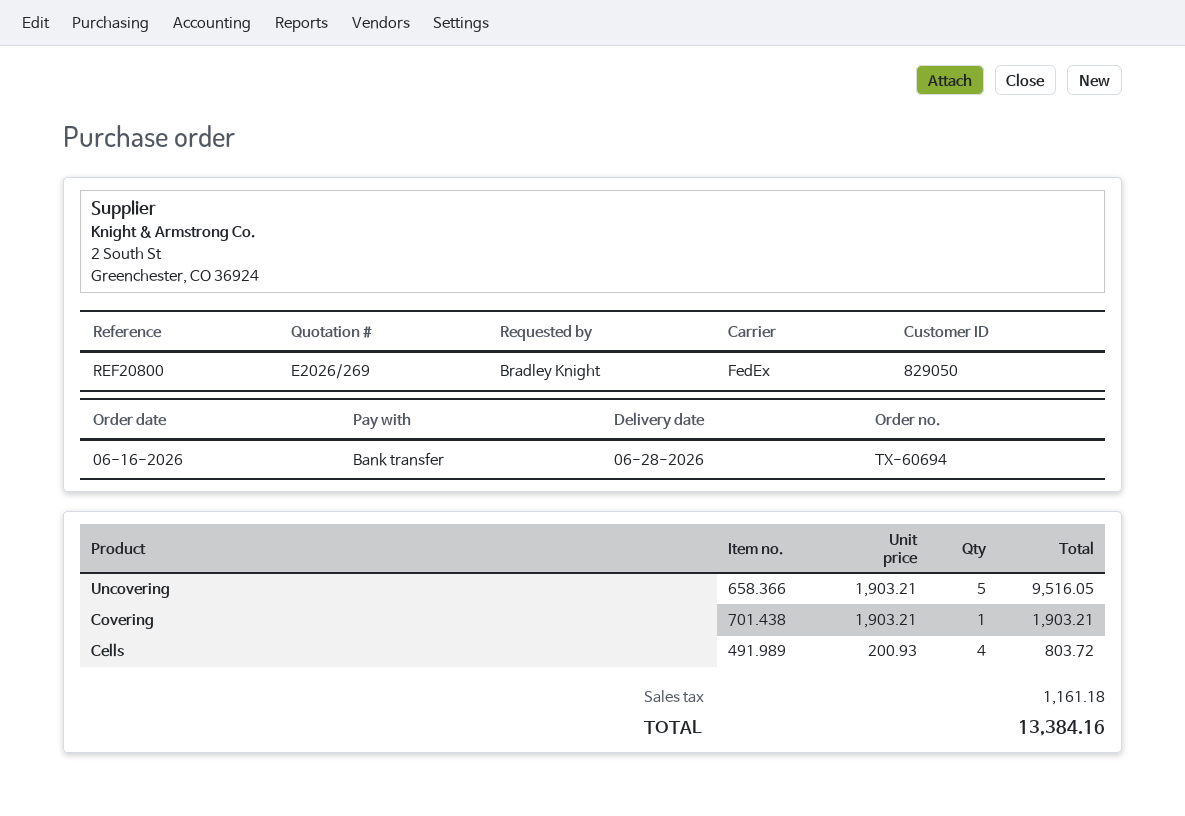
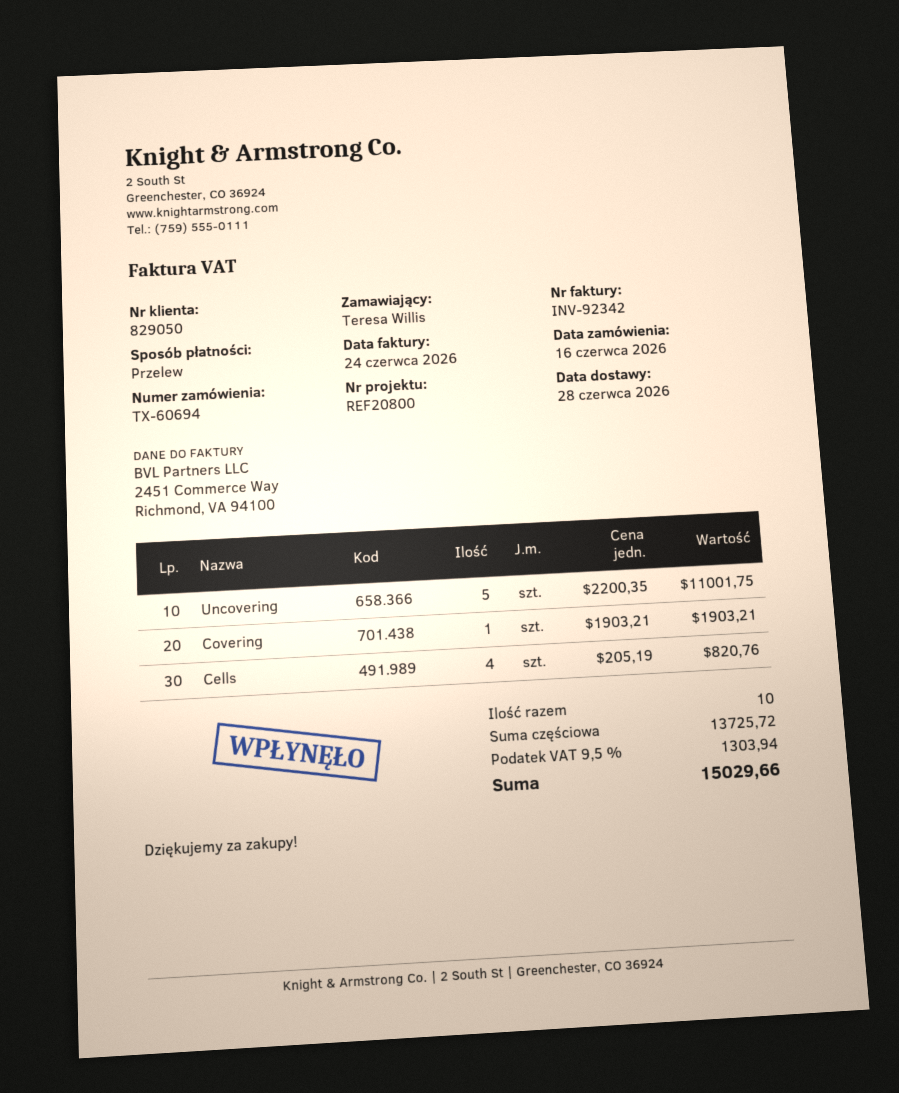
ordered by: Bradley Knight -> Teresa Willis
Uncovering: 5 x 1903.21 = 9516.05 -> 5 x 2200.35 = 11001.75
Cells: 4 x 200.93 = 803.72 -> 4 x 205.19 = 820.76
tax: 1161.18 -> 1303.94
total: 13384.16 -> 15029.66

